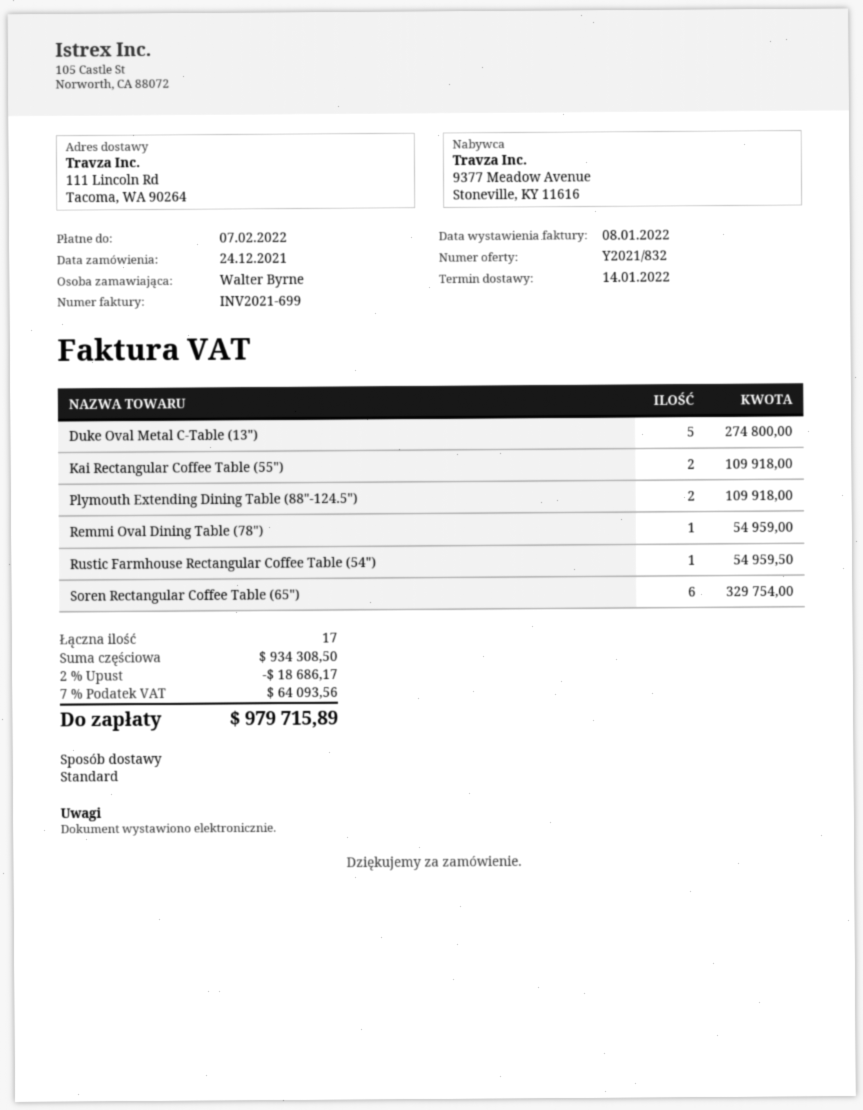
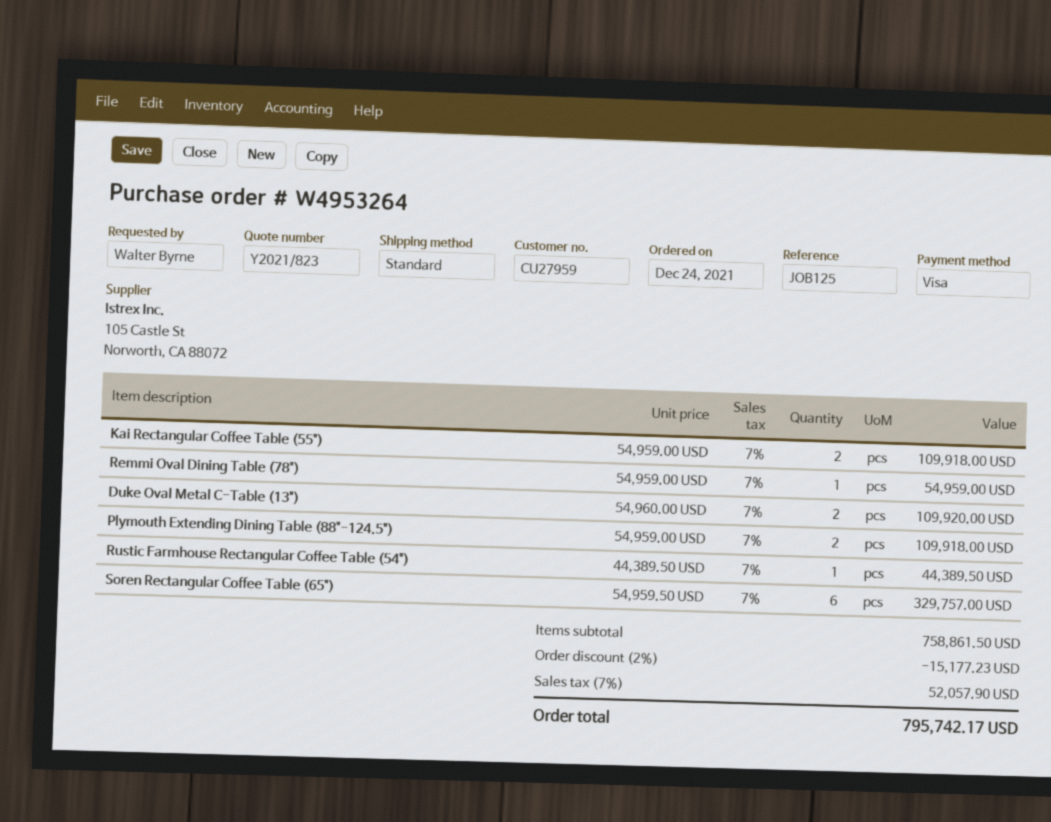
quote number: Y2021/832 -> Y2021/823
Duke Oval Metal C-Table (13"): 5 for 274800.00 -> 2 for 109920.00
Rustic Farmhouse Rectangular Coffee Table (54"): 1 for 54959.50 -> 1 for 44389.50
Soren Rectangular Coffee Table (65"): 6 for 329754.00 -> 6 for 329757.00
subtotal: 934308.50 -> 758861.50
discount: 2% = 18686.17 -> 2% = 15177.23
tax: 7% = 64093.56 -> 7% = 52057.90
total: 979715.89 -> 795742.17

